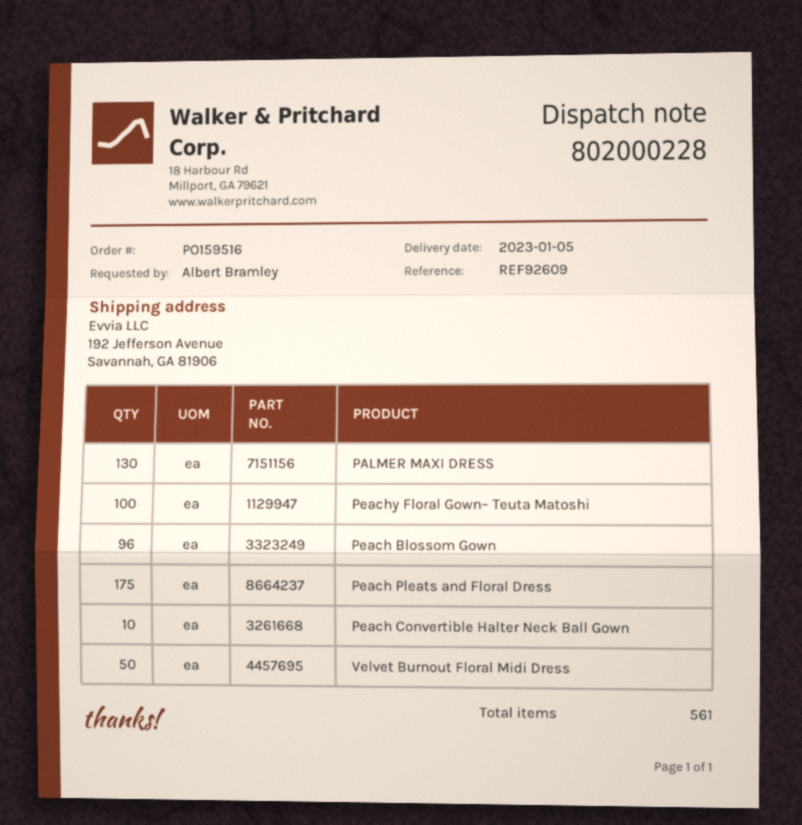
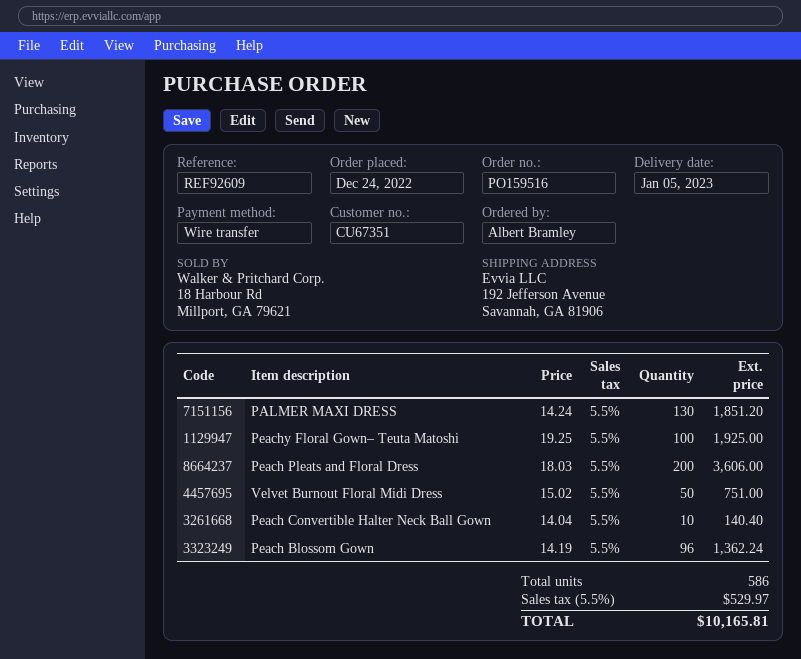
Peach Pleats and Floral Dress: 175 -> 200
total quantity: 561 -> 586

